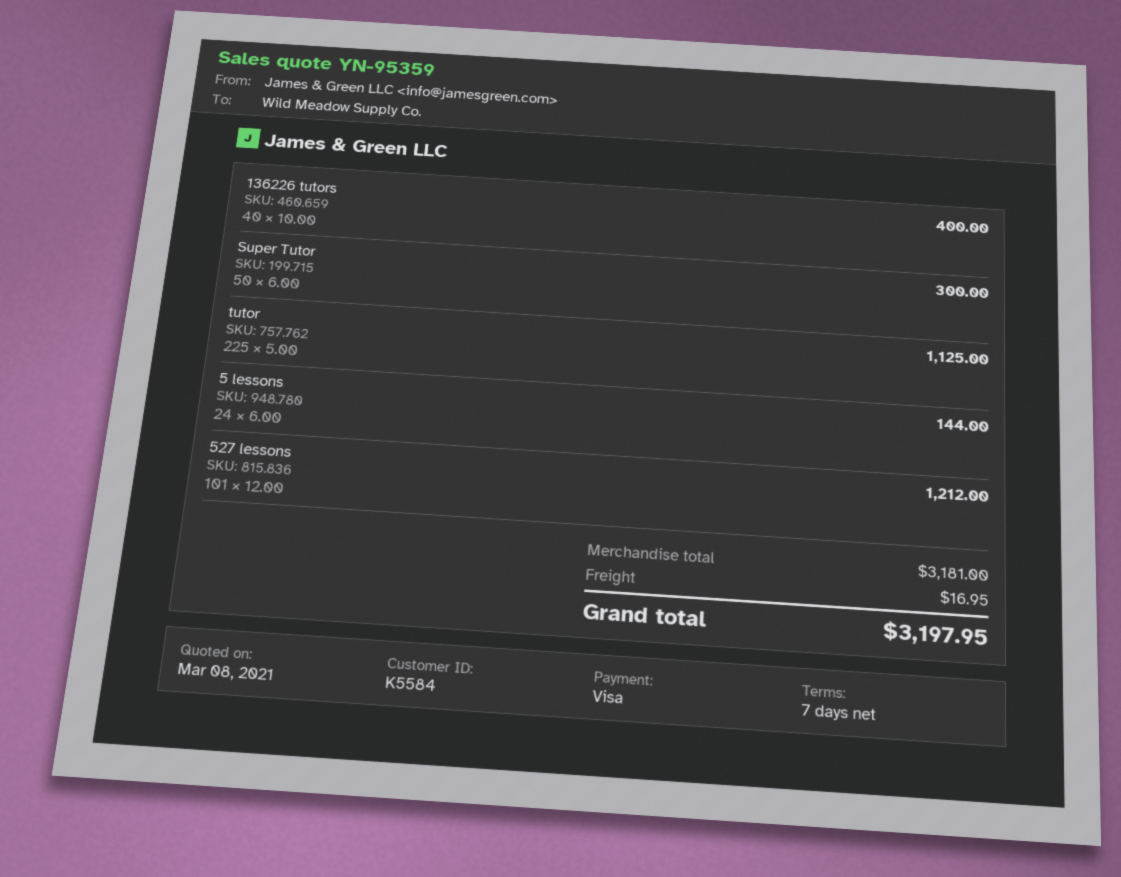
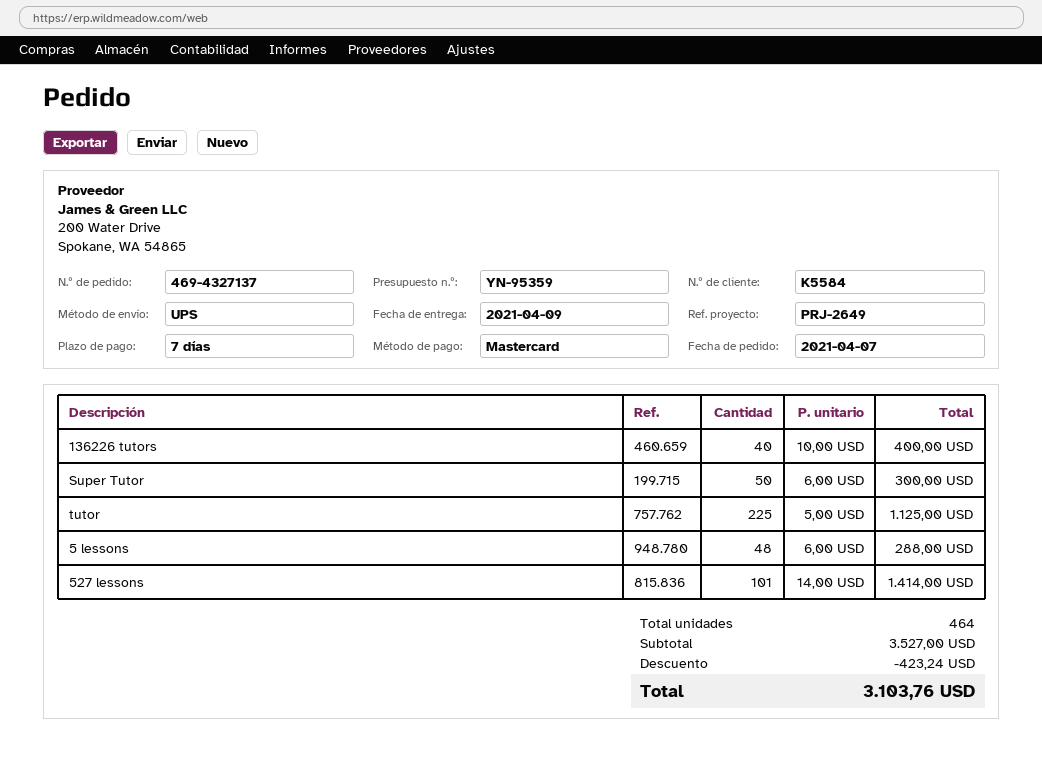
payment method: Visa -> Mastercard
5 lessons: 24 x 6.00 = 144.00 -> 48 x 6.00 = 288.00
527 lessons: 101 x 12.00 = 1212.00 -> 101 x 14.00 = 1414.00
subtotal: 3181.00 -> 3527.00
discount: none -> 423.24
shipping: 16.95 -> none
total: 3197.95 -> 3103.76

